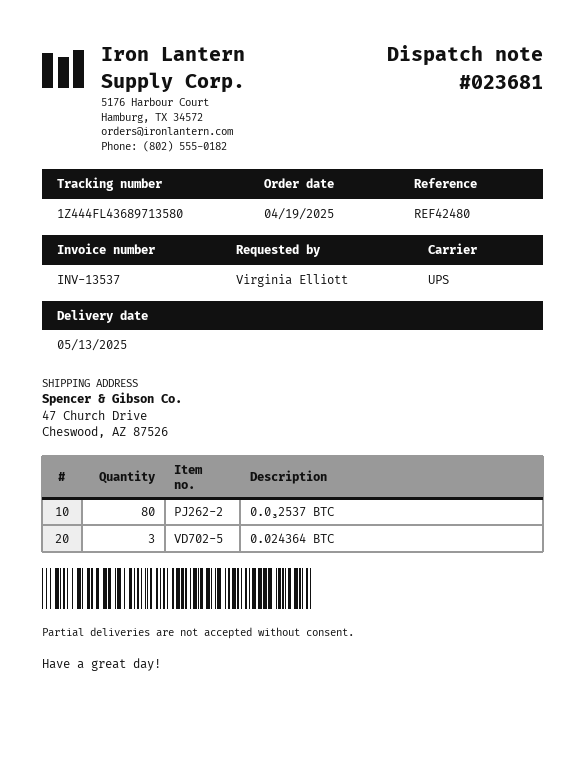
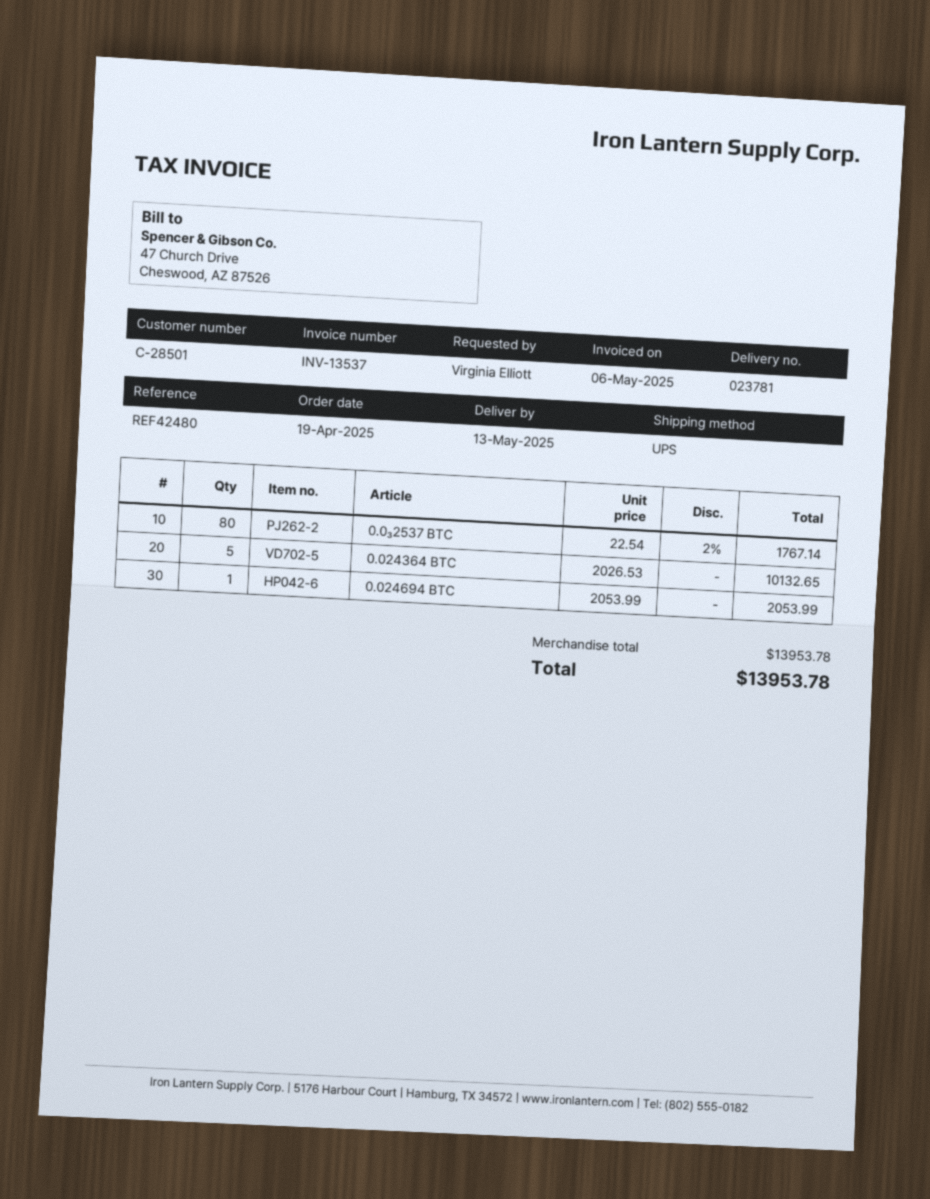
delivery note number: 023681 -> 023781
0.024364 BTC: 3 -> 5
0.024694 BTC: none -> 1

